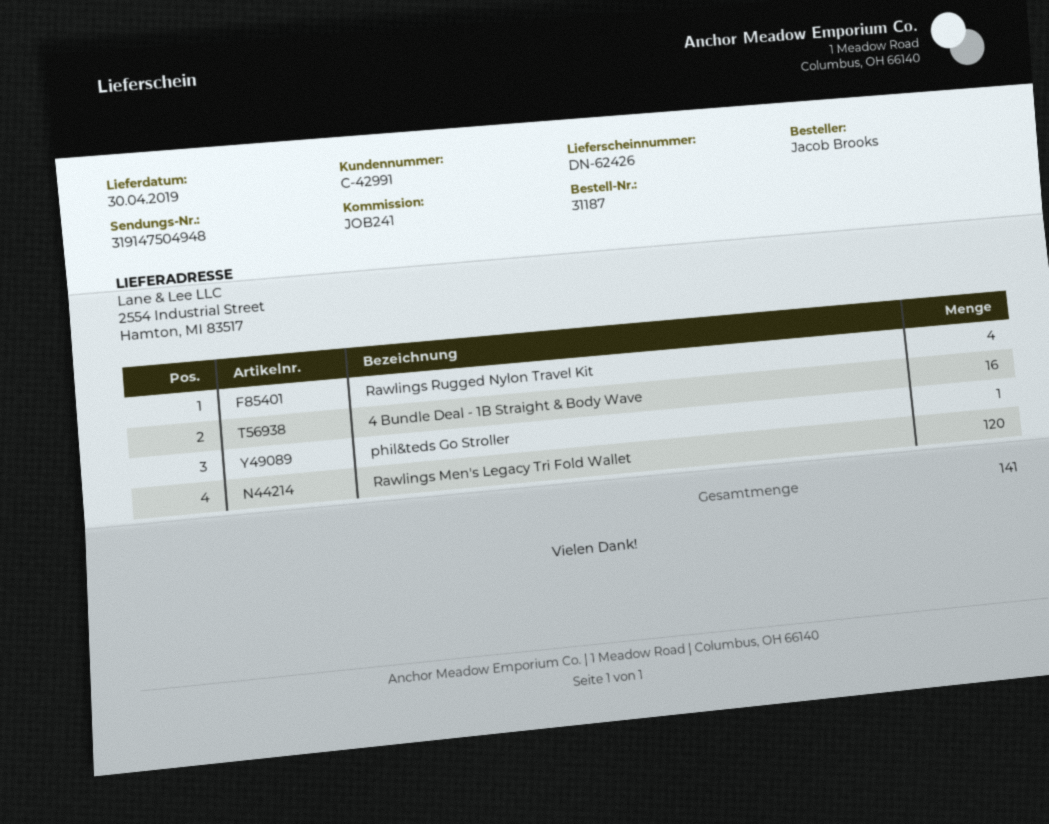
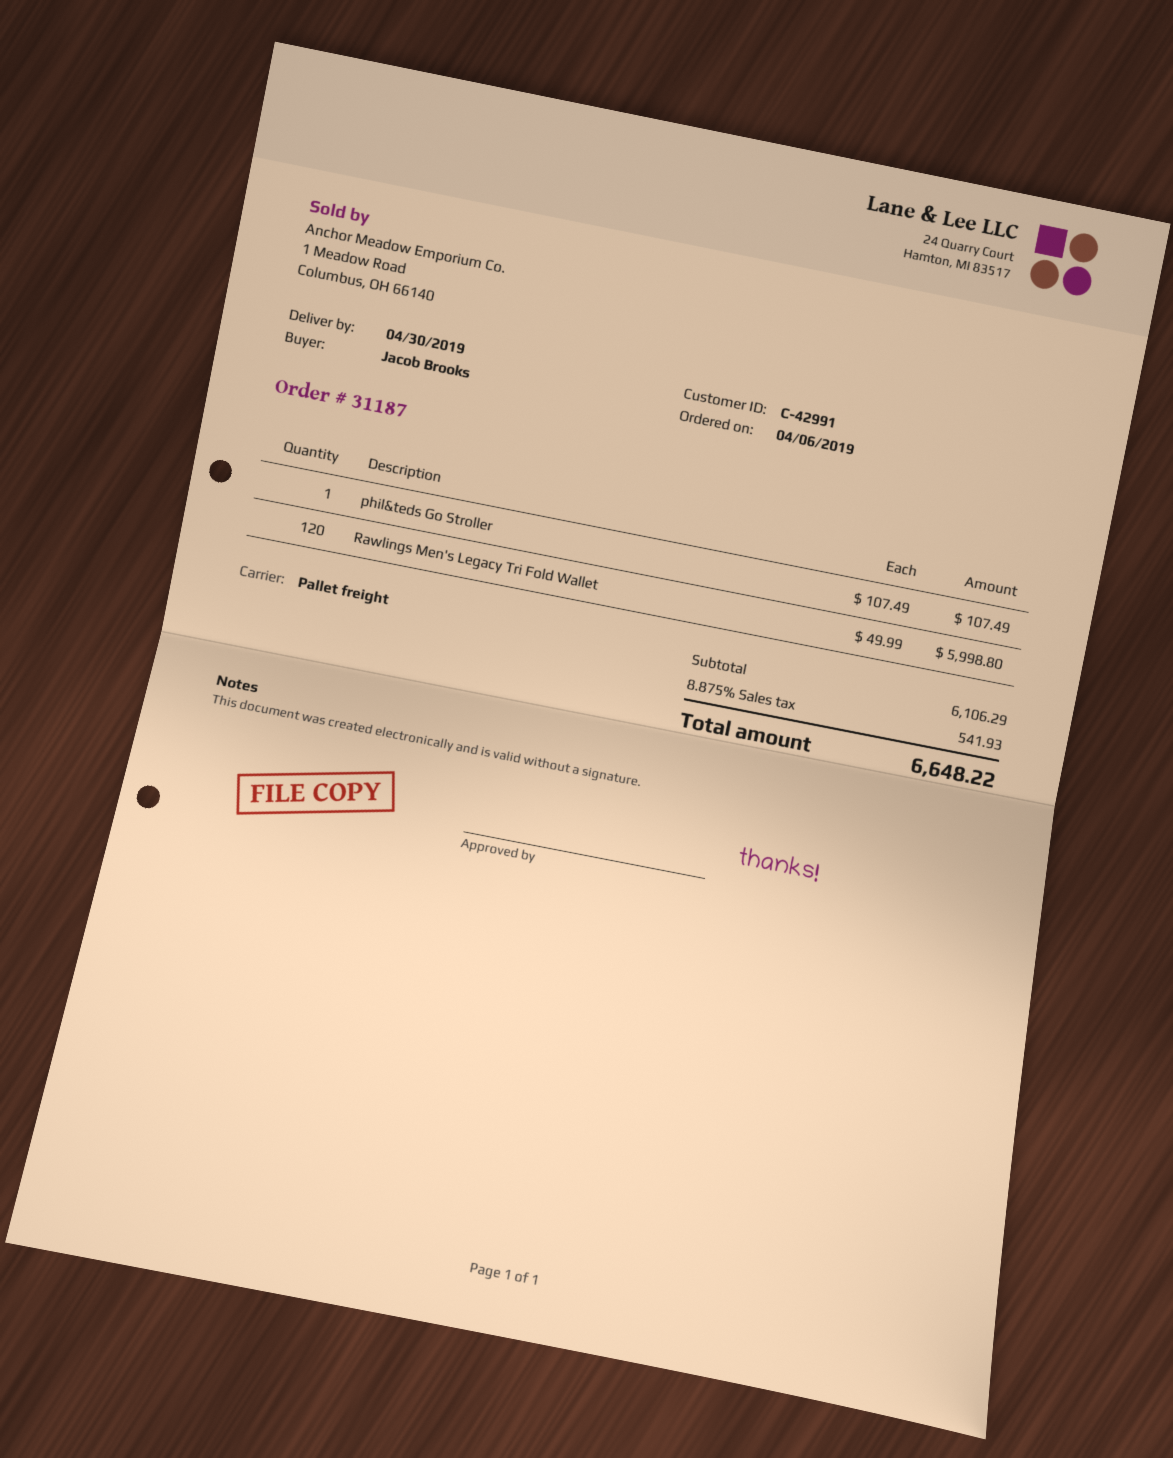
Rawlings Rugged Nylon Travel Kit: 4 -> none
4 Bundle Deal - 1B Straight & Body Wave: 16 -> none

